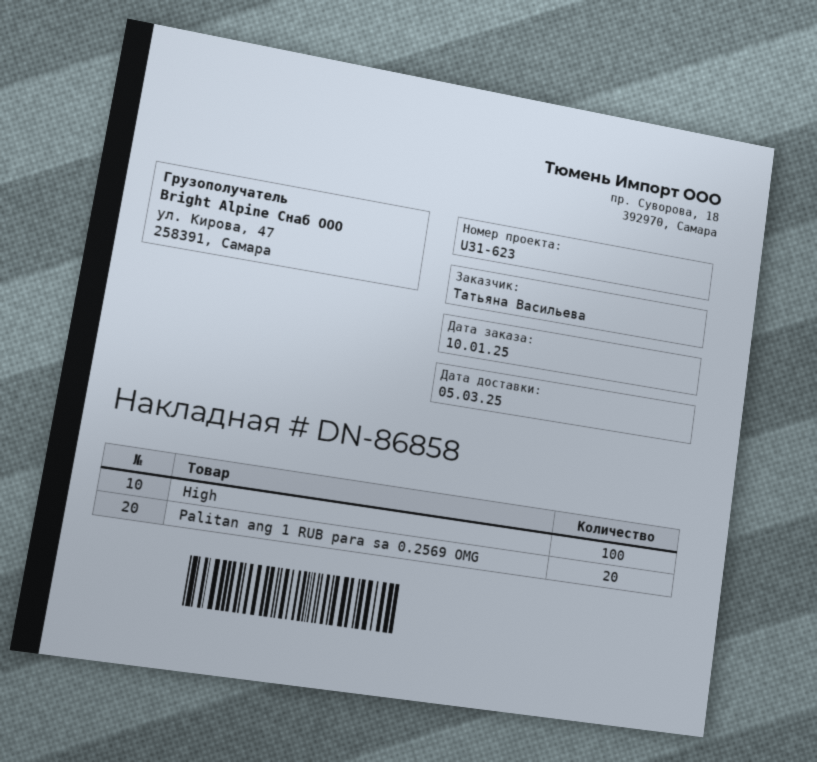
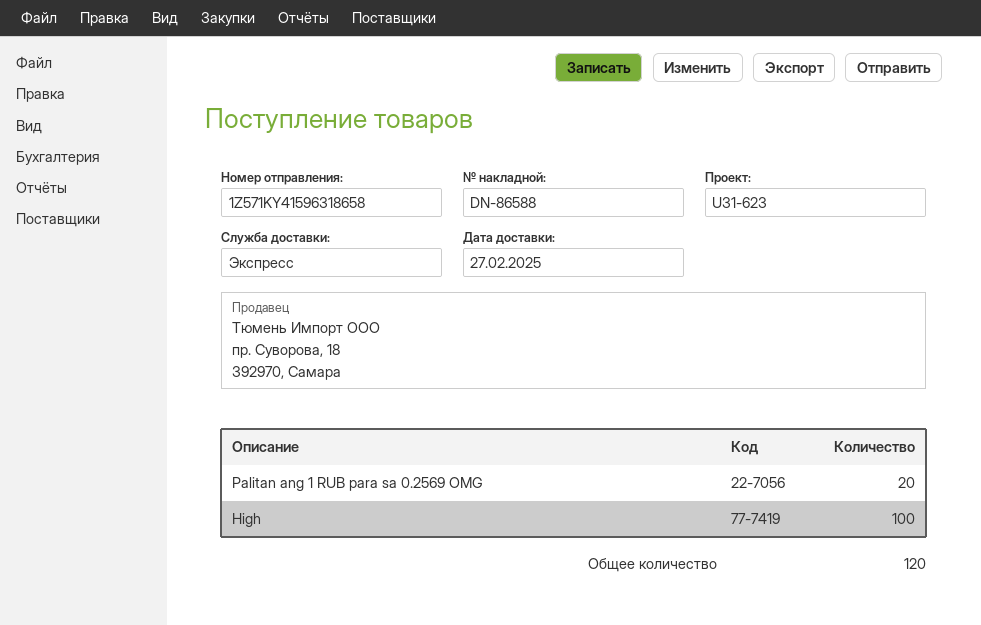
delivery note number: DN-86858 -> DN-86588
delivery date: 2025-03-05 -> 2025-02-27

